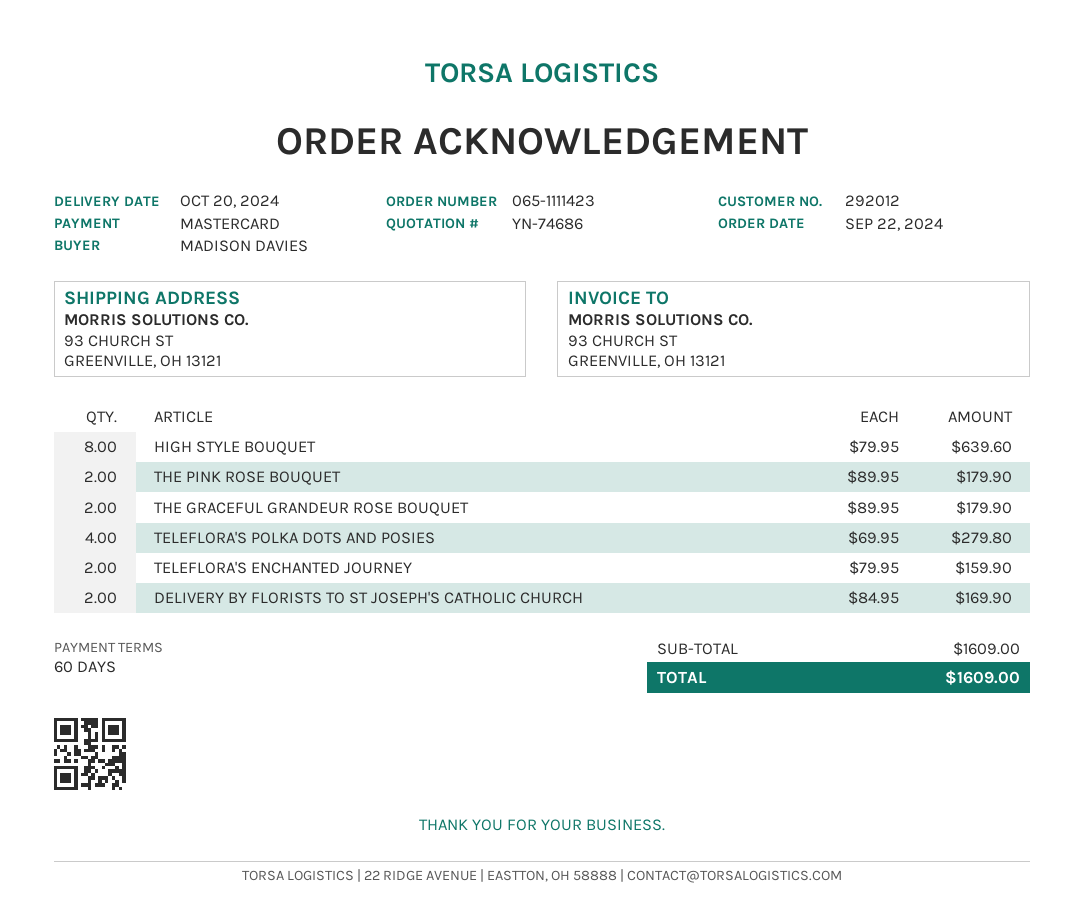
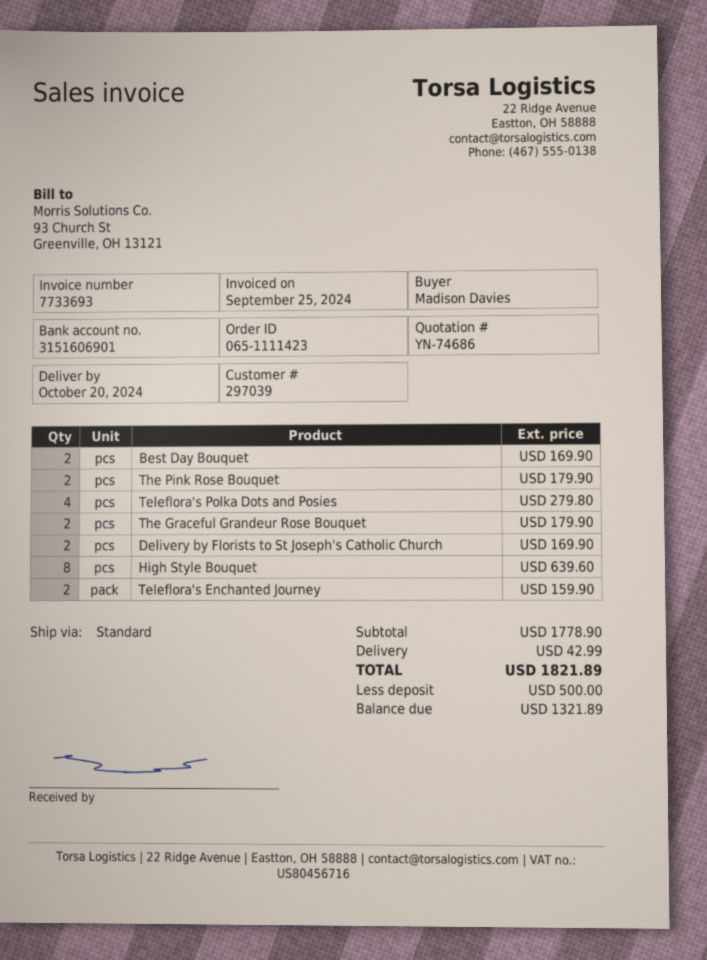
customer number: 292012 -> 297039
Best Day Bouquet: none -> 2 for 169.90
subtotal: 1609.00 -> 1778.90
shipping: none -> 42.99
total: 1609.00 -> 1821.89

